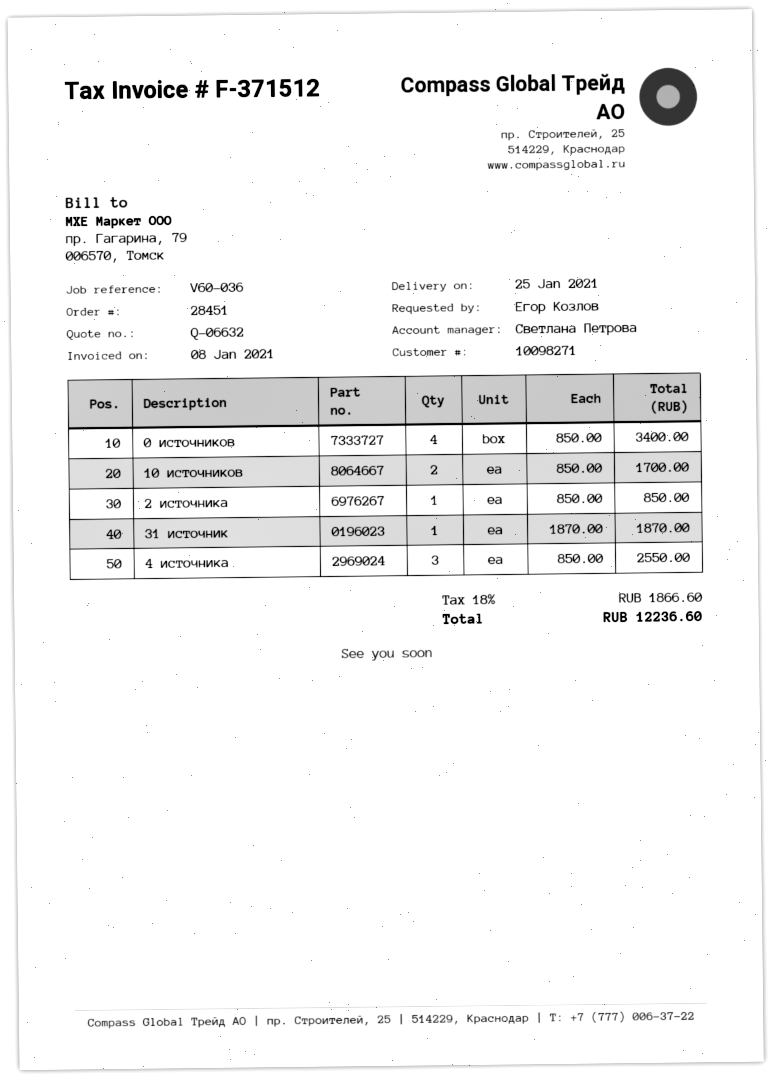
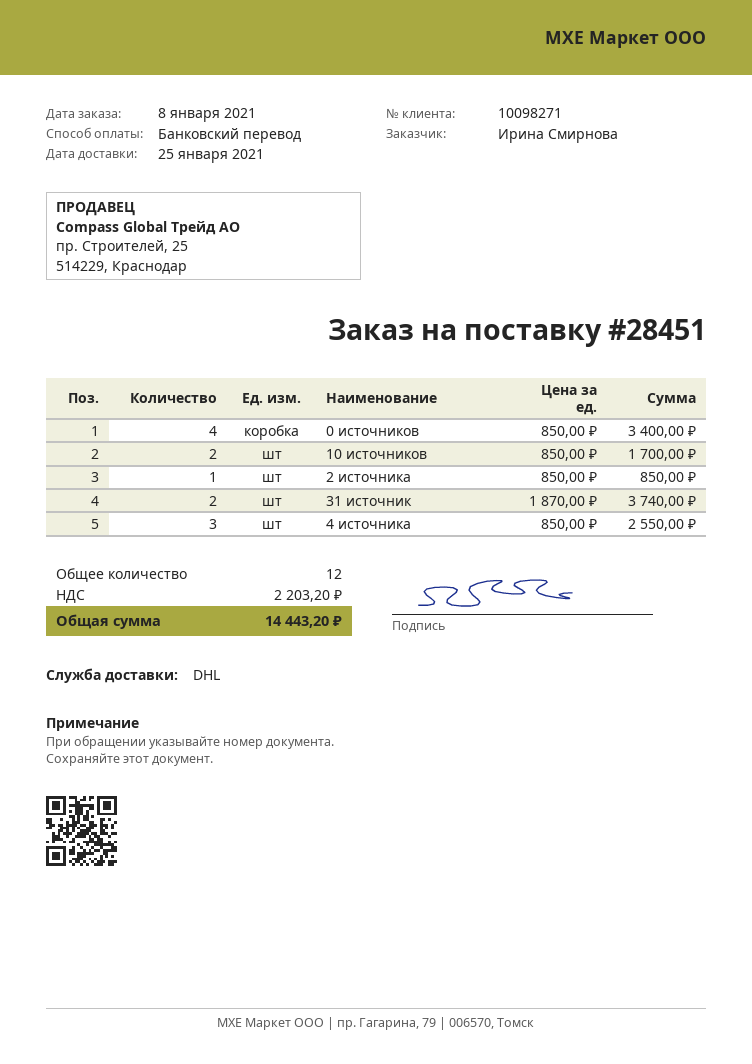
ordered by: Егор Козлов -> Ирина Смирнова
31 источник: 1 x 1870.00 = 1870.00 -> 2 x 1870.00 = 3740.00
tax: 1866.60 -> 2203.20
total: 12236.60 -> 14443.20

